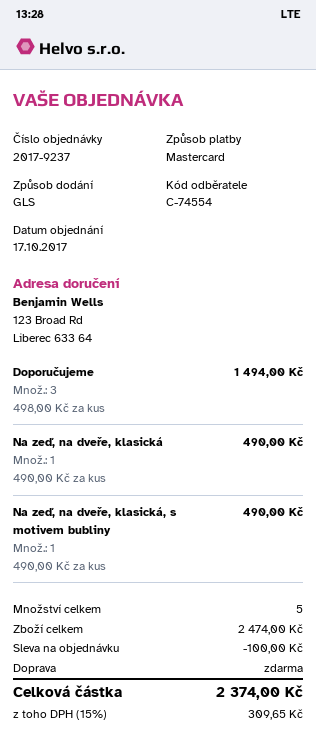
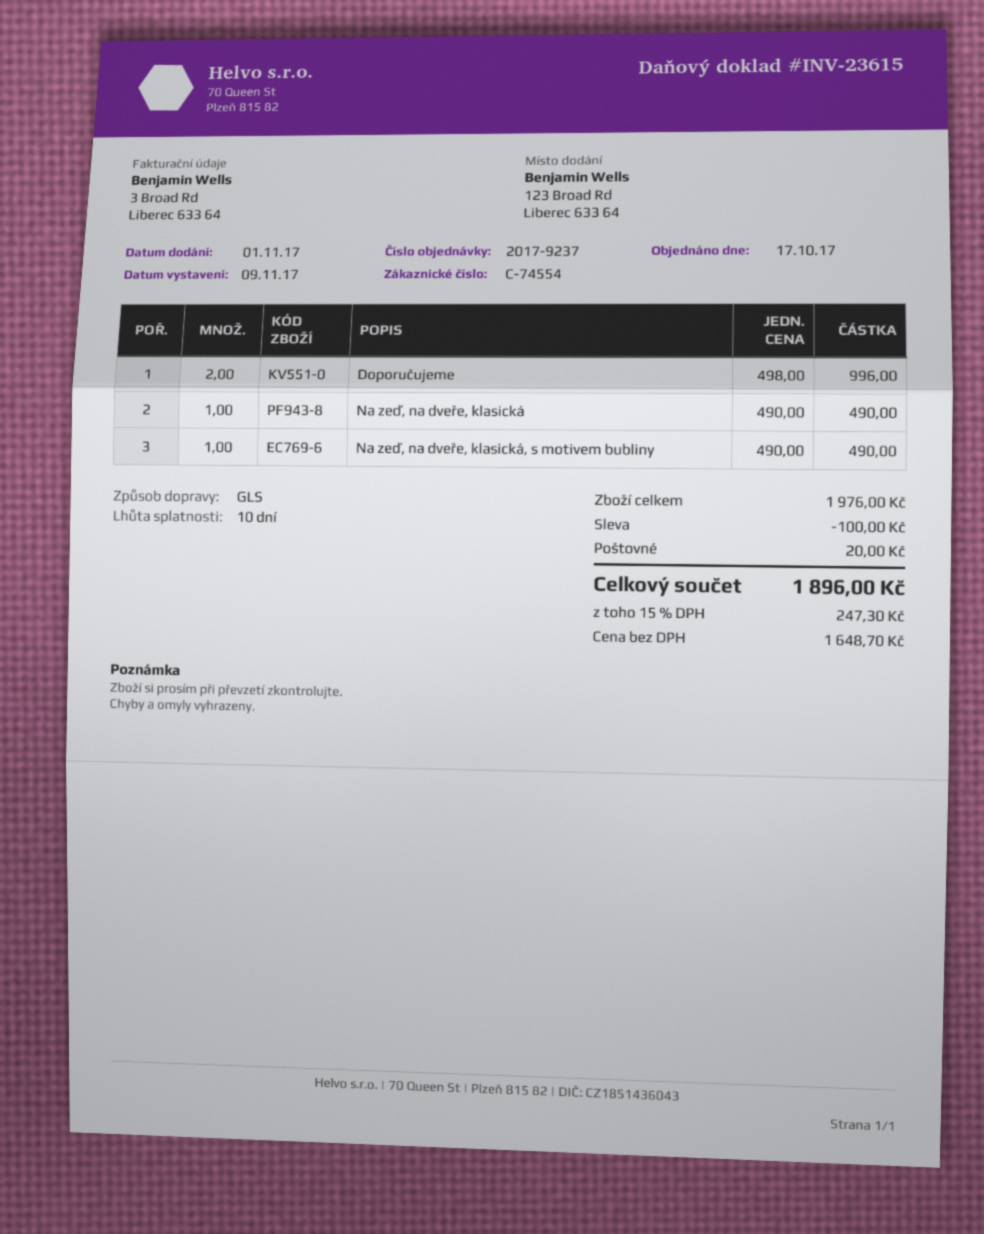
Doporučujeme: 3 x 498.00 = 1494.00 -> 2 x 498.00 = 996.00
subtotal: 2474.00 -> 1976.00
shipping: 0.00 -> 20.00
tax: 15% = 309.65 -> 15% = 247.30
total: 2374.00 -> 1896.00

